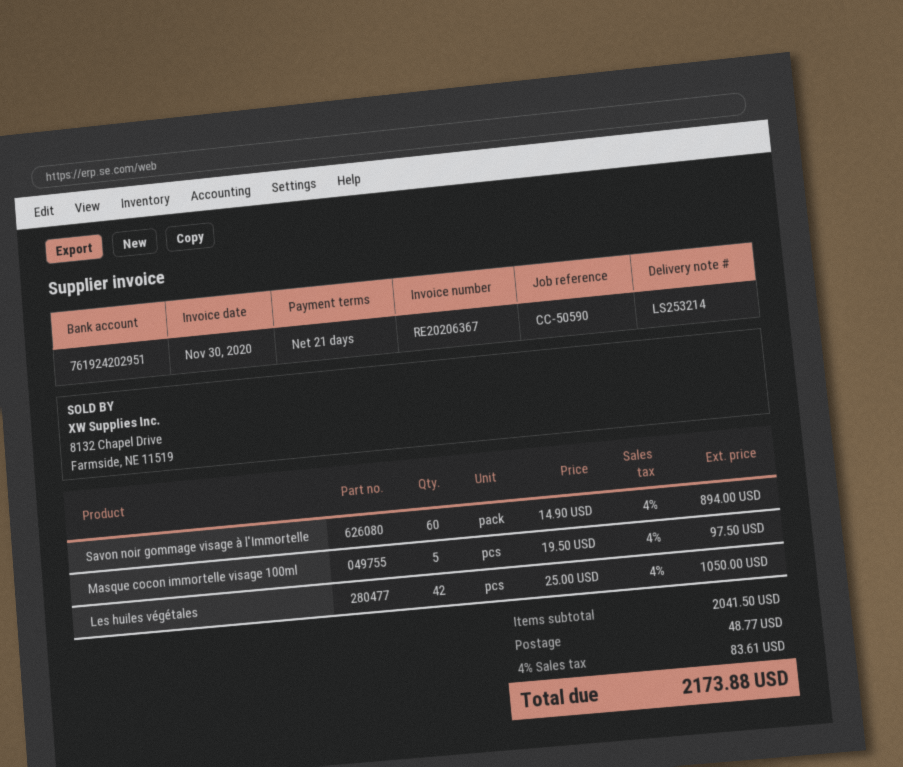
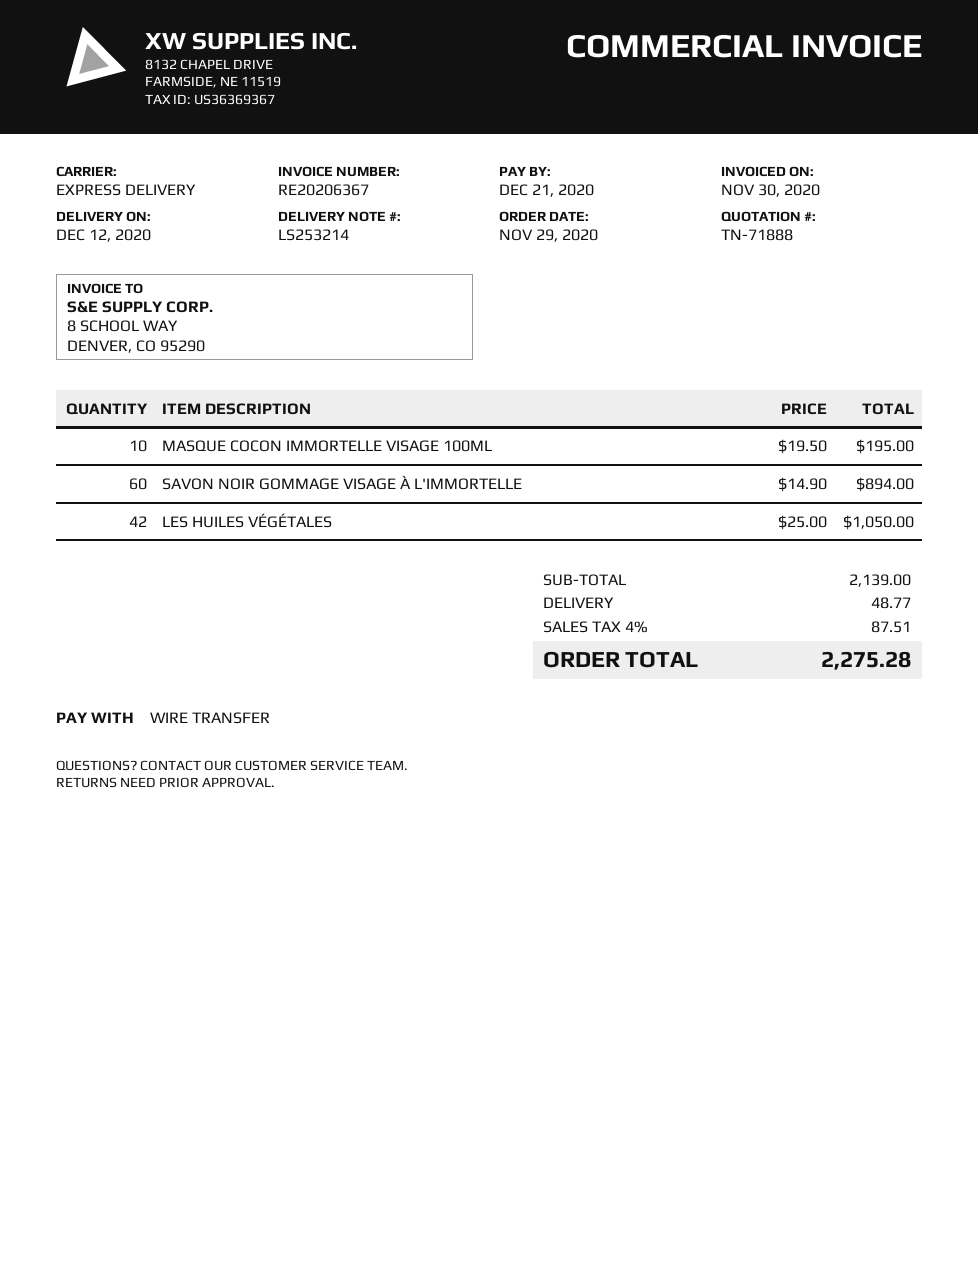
Masque cocon immortelle visage 100ml: 5 x 19.50 = 97.50 -> 10 x 19.50 = 195.00
subtotal: 2041.50 -> 2139.00
tax: 4% = 83.61 -> 4% = 87.51
total: 2173.88 -> 2275.28

